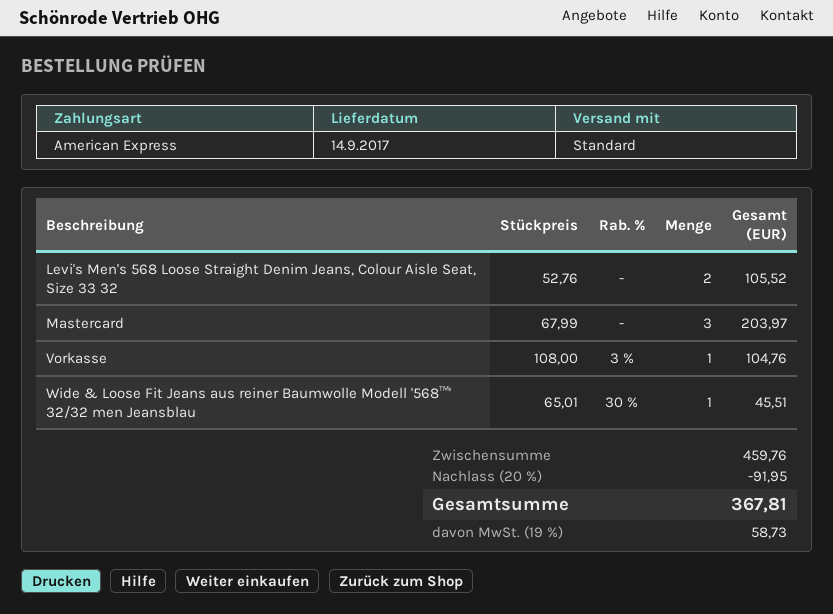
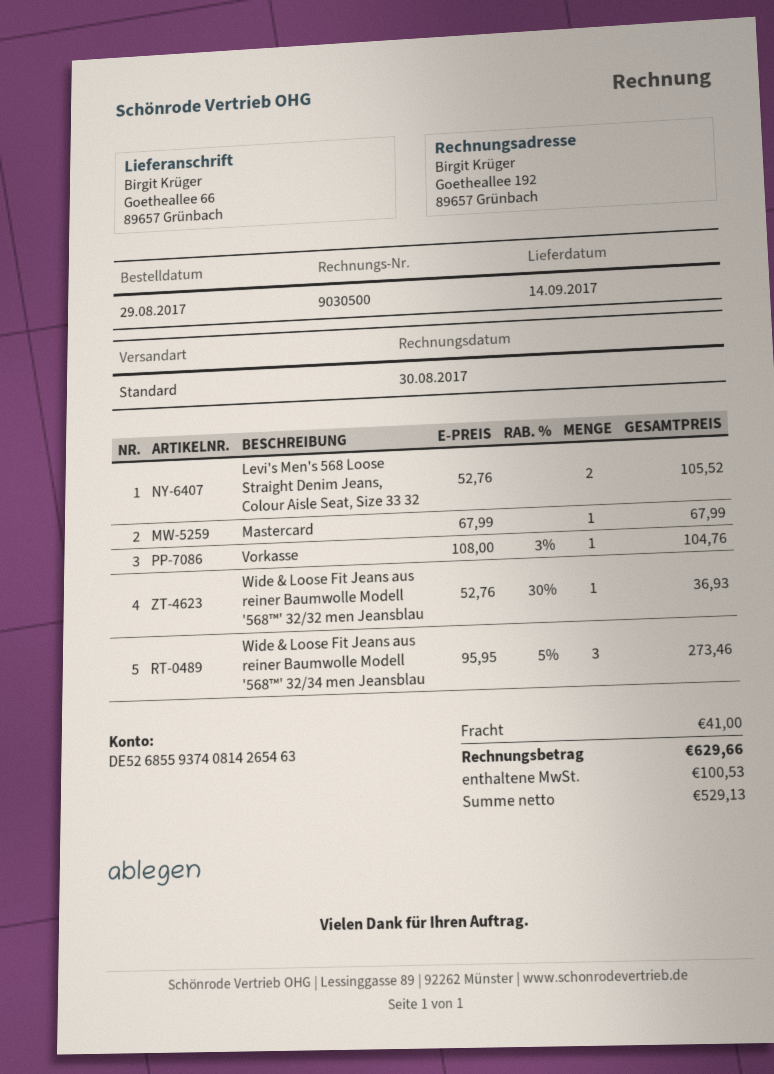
Mastercard: 3 x 67.99 = 203.97 -> 1 x 67.99 = 67.99
Wide & Loose Fit Jeans aus reiner Baumwolle Modell '568™' 32/32 men Jeansblau: 1 x 65.01 - 30% = 45.51 -> 1 x 52.76 - 30% = 36.93
Wide & Loose Fit Jeans aus reiner Baumwolle Modell '568™' 32/34 men Jeansblau: none -> 3 x 95.95 - 5% = 273.46
discount: 20% = 91.95 -> none
shipping: none -> 41.00
tax: 58.73 -> 100.53
total: 367.81 -> 629.66

